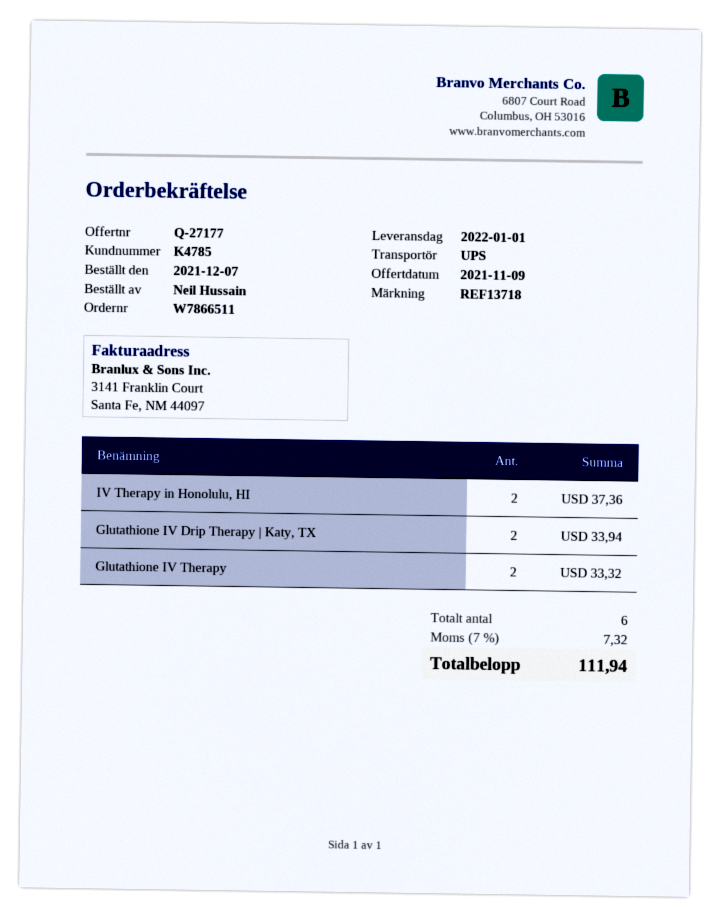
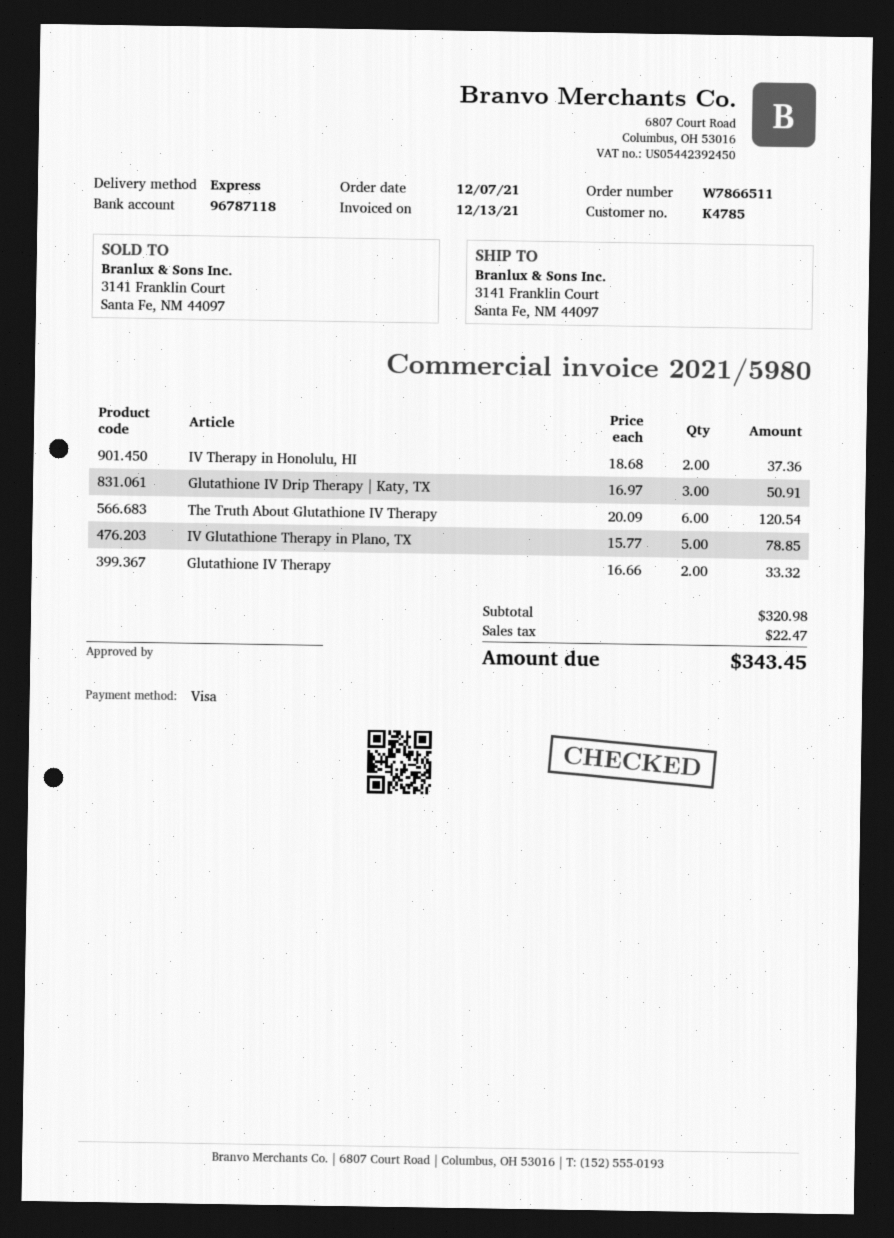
shipping method: UPS -> express
Glutathione IV Drip Therapy | Katy, TX: 2 for 33.94 -> 3 for 50.91
The Truth About Glutathione IV Therapy: none -> 6 for 120.54
IV Glutathione Therapy in Plano, TX: none -> 5 for 78.85
tax: 7.32 -> 22.47
total: 111.94 -> 343.45

